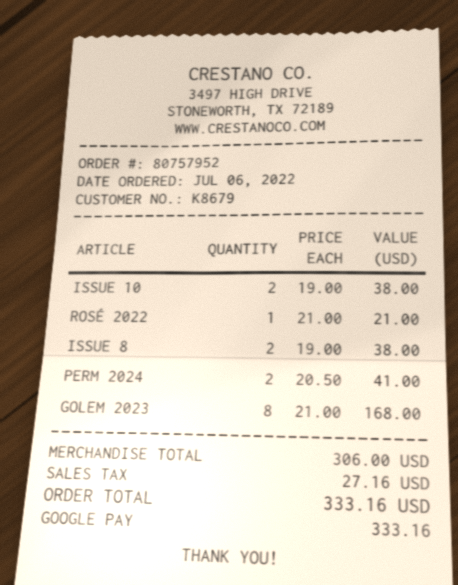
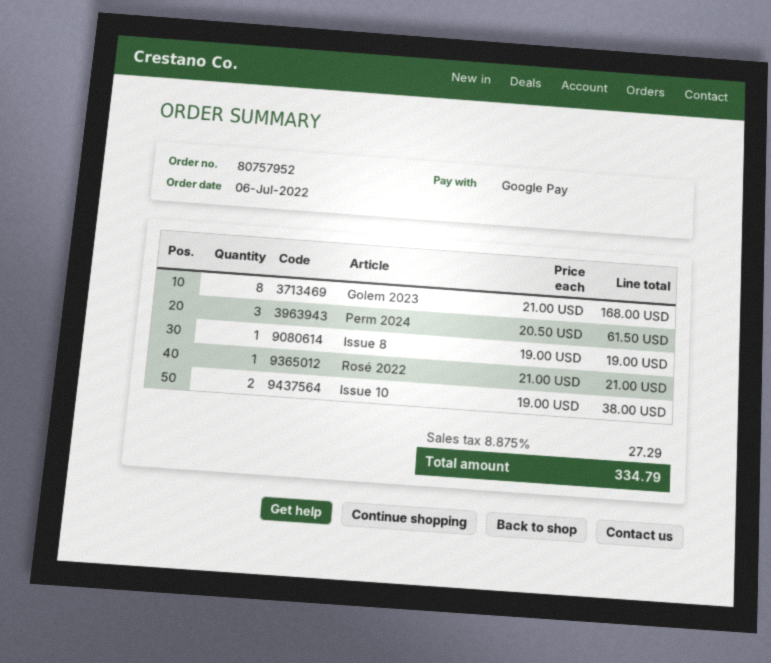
ISSUE 8: 2 x 19.00 = 38.00 -> 1 x 19.00 = 19.00
PERM 2024: 2 x 20.50 = 41.00 -> 3 x 20.50 = 61.50
tax: 27.16 -> 27.29
total: 333.16 -> 334.79

